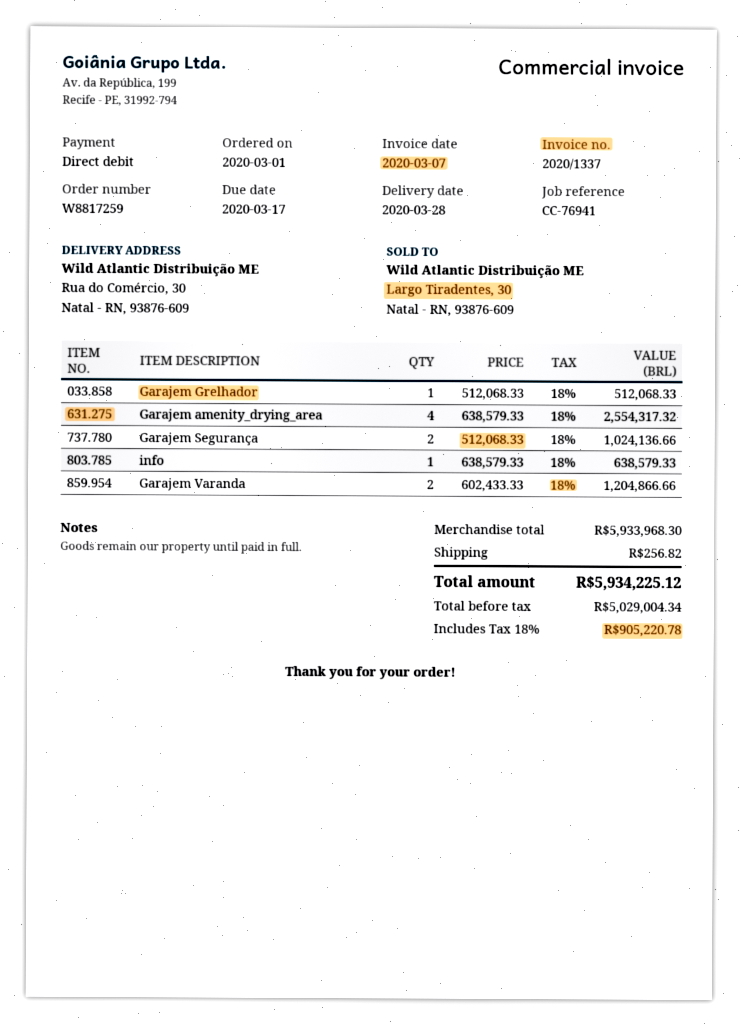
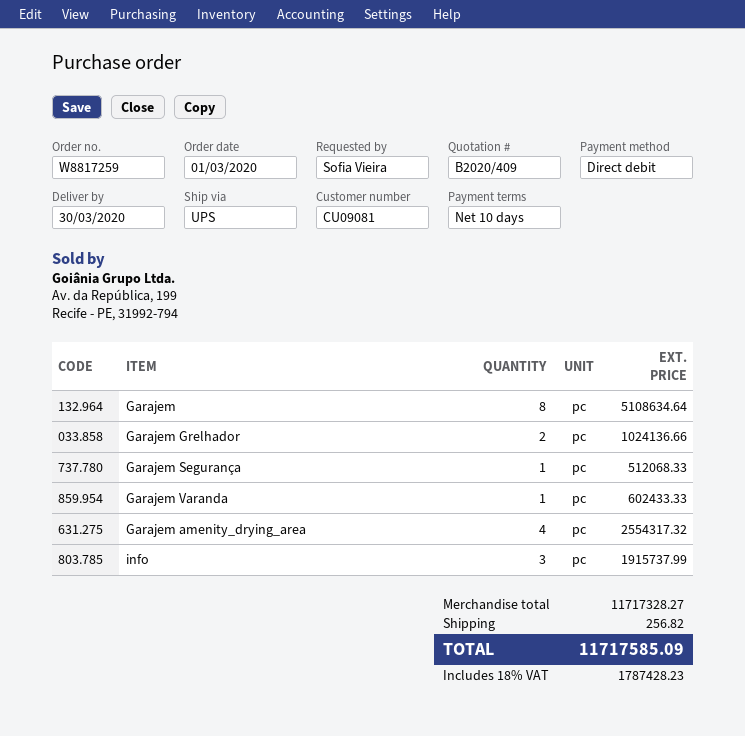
delivery date: 2020-03-28 -> 2020-03-30
Garajem Grelhador: 1 for 512068.33 -> 2 for 1024136.66
Garajem Segurança: 2 for 1024136.66 -> 1 for 512068.33
info: 1 for 638579.33 -> 3 for 1915737.99
Garajem Varanda: 2 for 1204866.66 -> 1 for 602433.33
Garajem: none -> 8 for 5108634.64
subtotal: 5933968.30 -> 11717328.27
tax: 18% = 905220.78 -> 18% = 1787428.23
total: 5934225.12 -> 11717585.09

